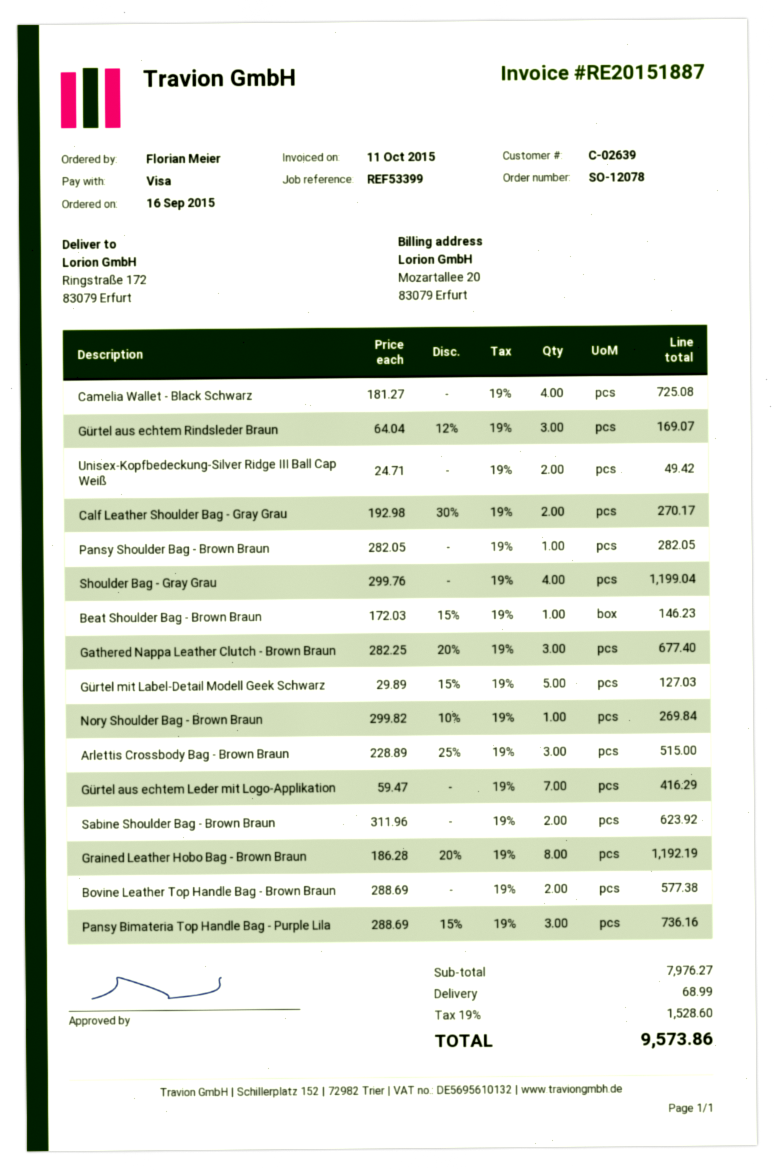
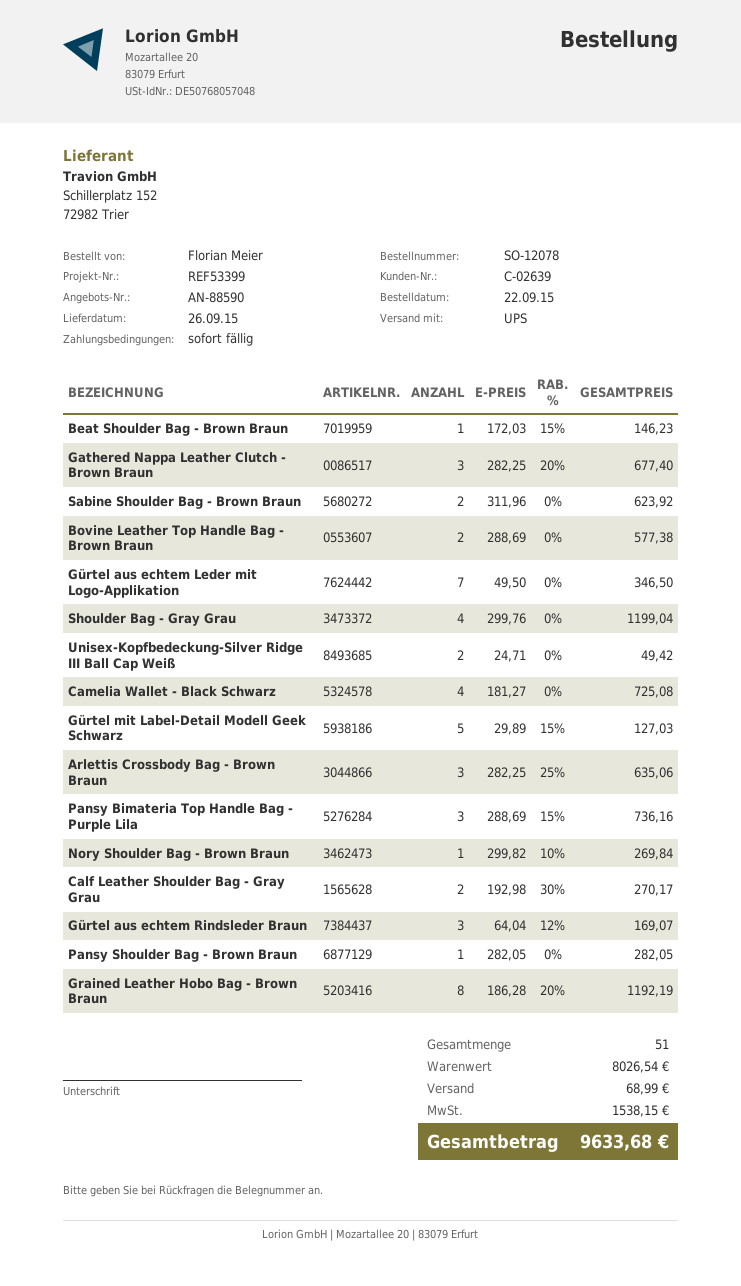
order date: 2015-09-16 -> 2015-09-22
Arlettis Crossbody Bag - Brown Braun: 3 x 228.89 - 25% = 515.00 -> 3 x 282.25 - 25% = 635.06
Gürtel aus echtem Leder mit Logo-Applikation: 7 x 59.47 = 416.29 -> 7 x 49.50 = 346.50
subtotal: 7976.27 -> 8026.54
tax: 1528.60 -> 1538.15
total: 9573.86 -> 9633.68

